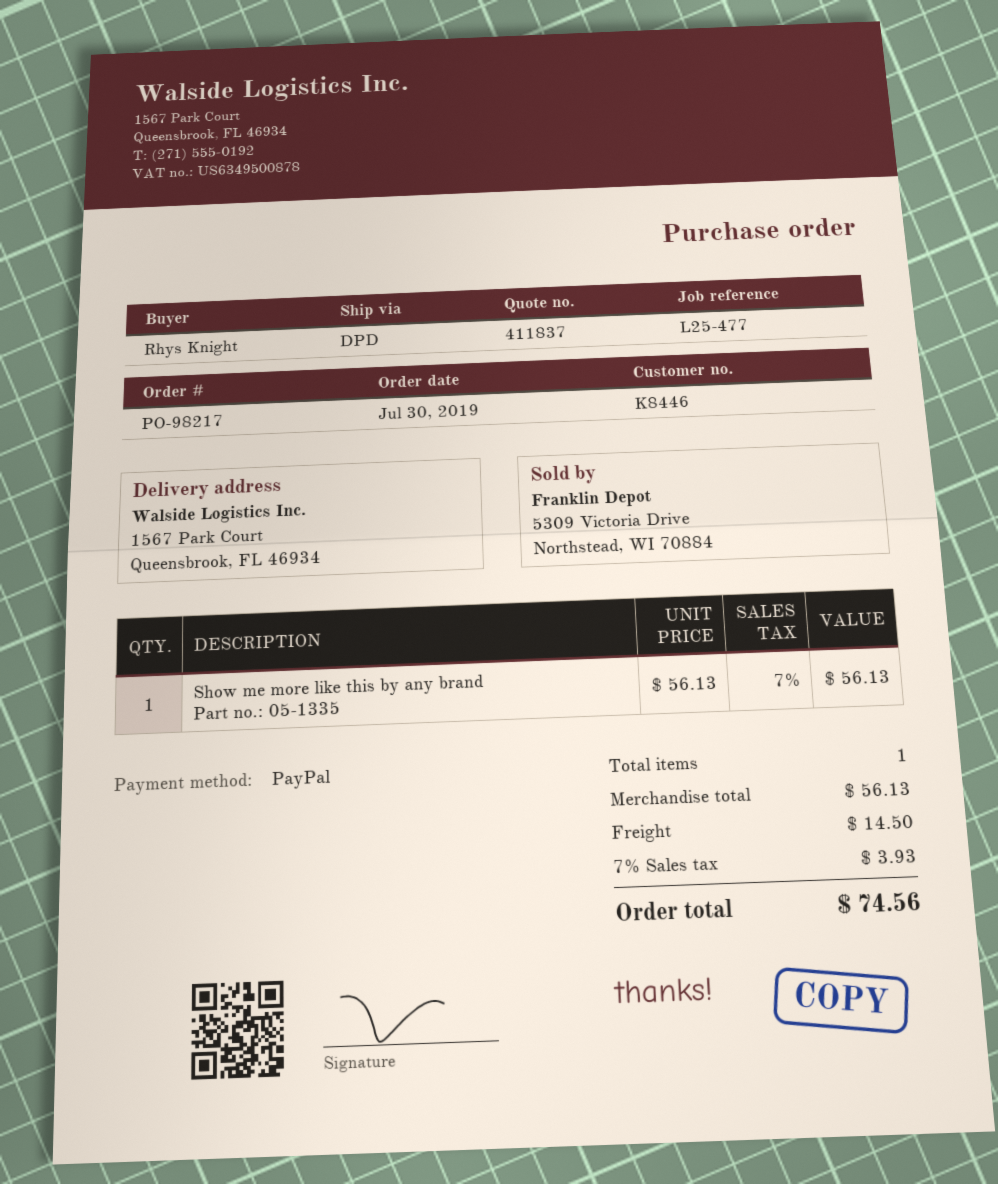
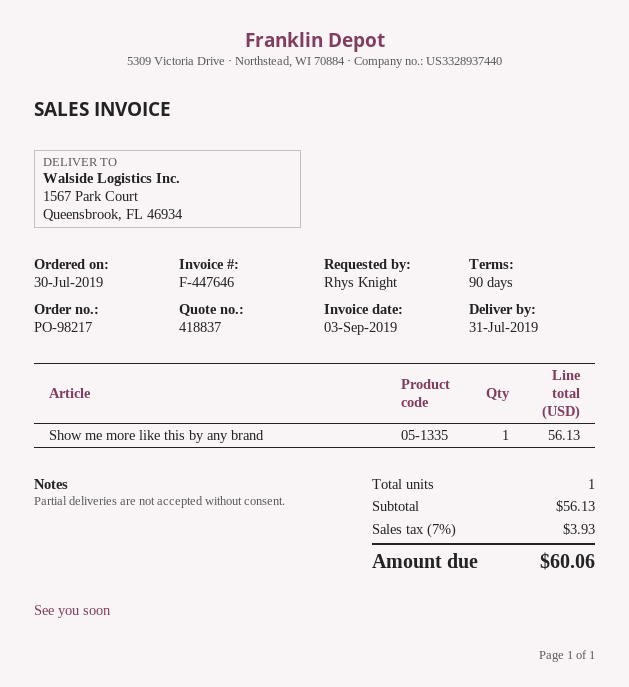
quote number: 411837 -> 418837
shipping: 14.50 -> none
total: 74.56 -> 60.06

